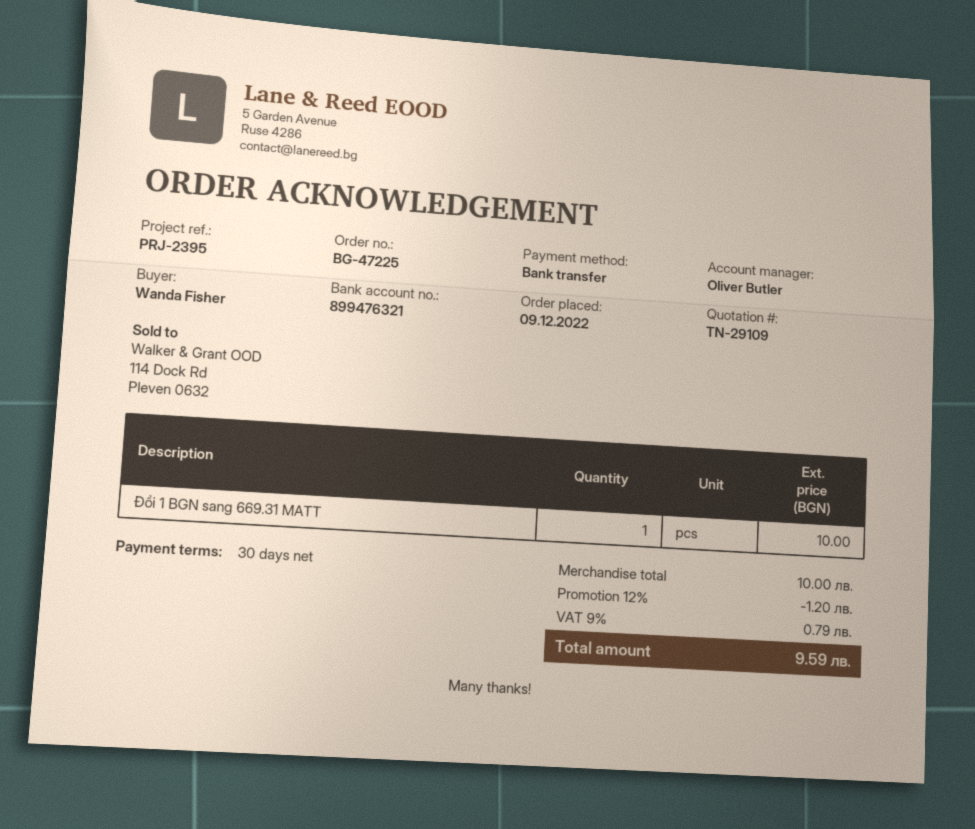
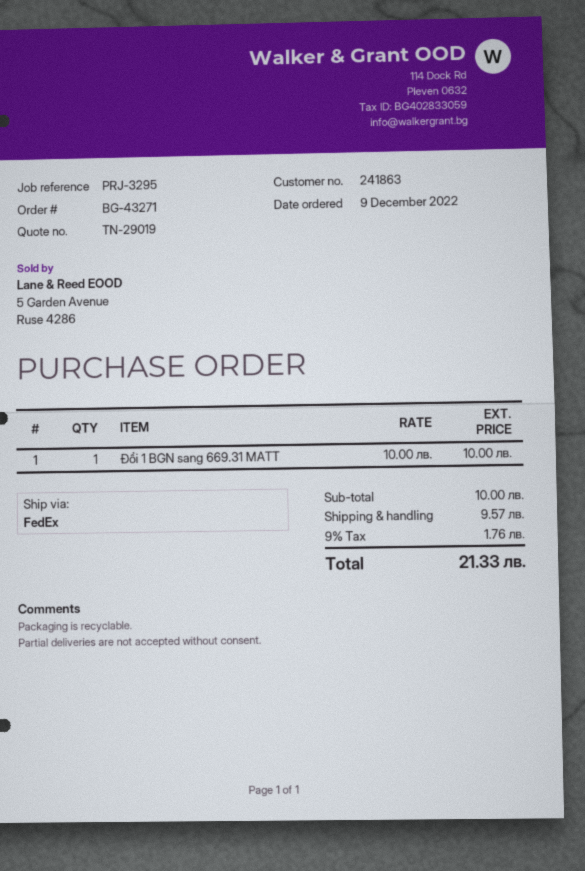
quote number: TN-29109 -> TN-29019
order number: BG-47225 -> BG-43271
reference: PRJ-2395 -> PRJ-3295
discount: 12% = 1.20 -> none
shipping: none -> 9.57
tax: 9% = 0.79 -> 9% = 1.76
total: 9.59 -> 21.33

